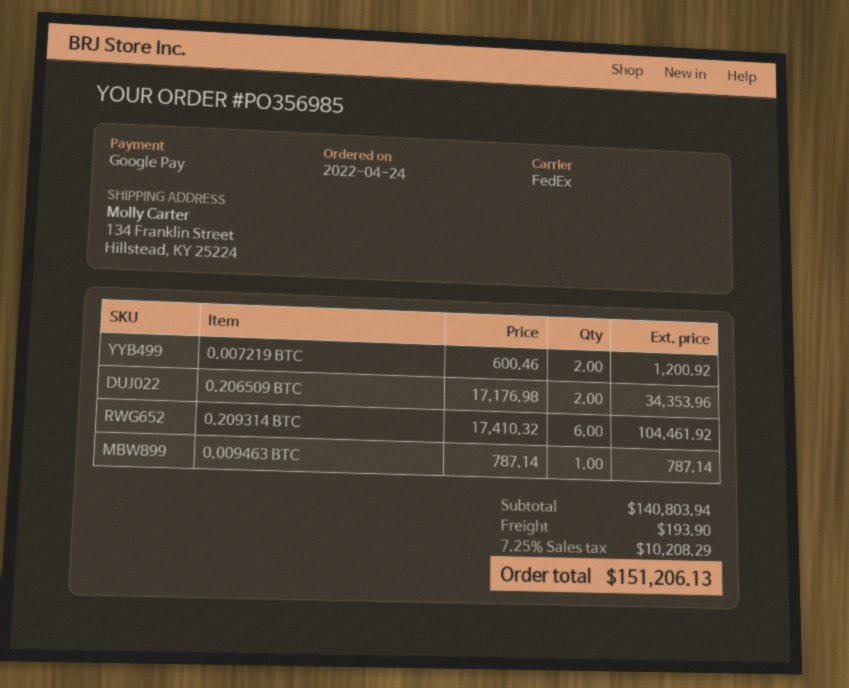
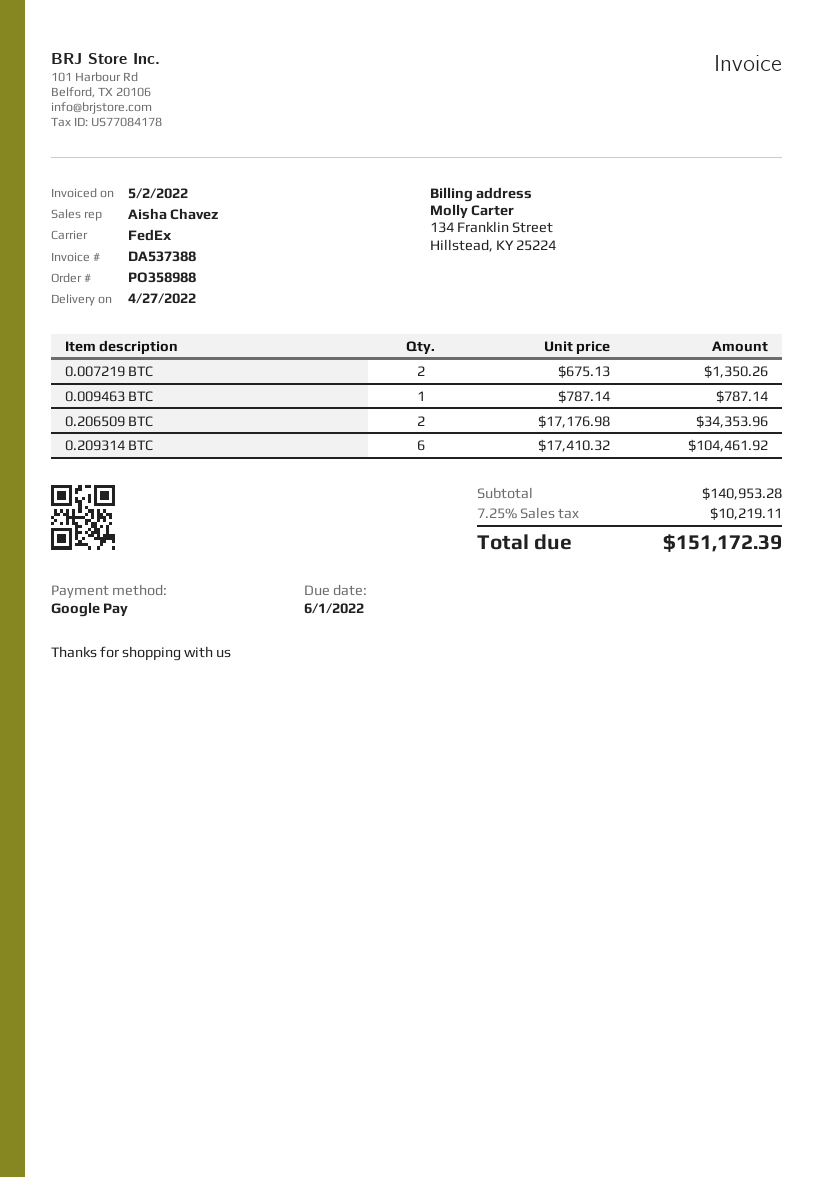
order number: PO356985 -> PO358988
0.007219 BTC: 2 x 600.46 = 1200.92 -> 2 x 675.13 = 1350.26
subtotal: 140803.94 -> 140953.28
shipping: 193.90 -> none
tax: 7.25% = 10208.29 -> 7.25% = 10219.11
total: 151206.13 -> 151172.39

